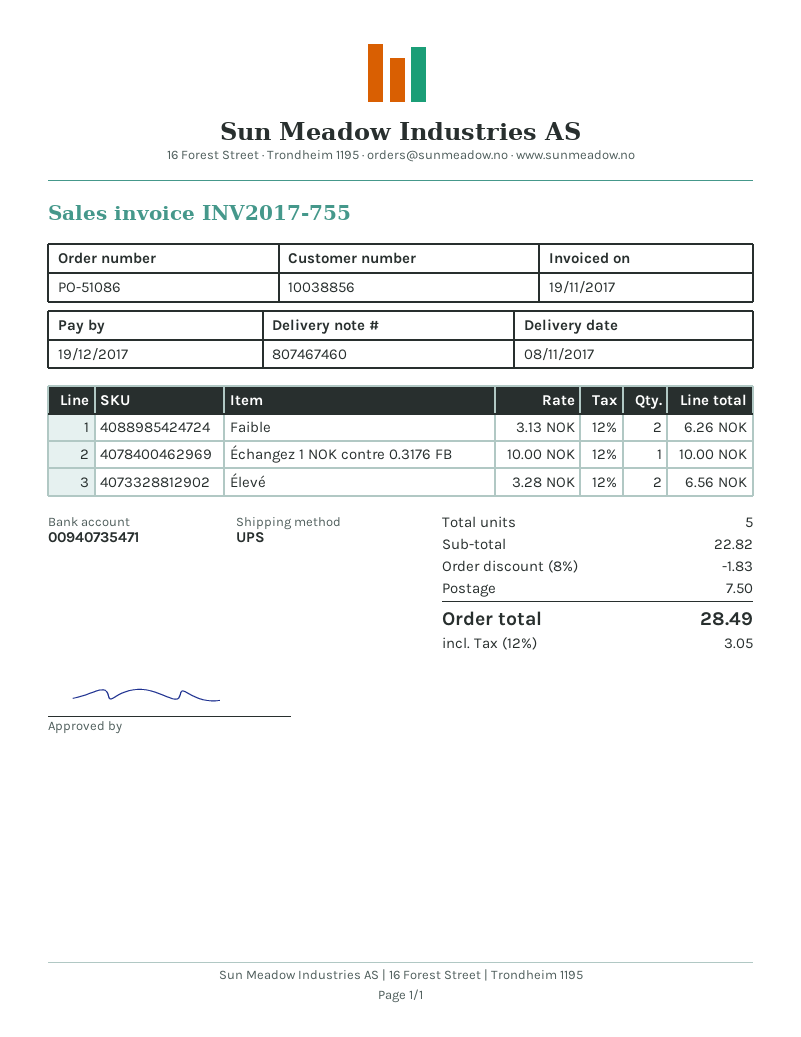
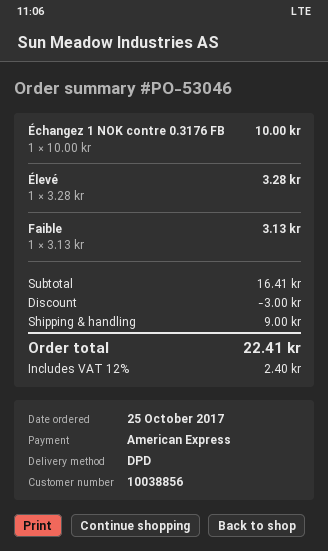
order number: PO-51086 -> PO-53046
shipping method: UPS -> DPD
Faible: 2 x 3.13 = 6.26 -> 1 x 3.13 = 3.13
Élevé: 2 x 3.28 = 6.56 -> 1 x 3.28 = 3.28
subtotal: 22.82 -> 16.41
discount: 1.83 -> 3.00
shipping: 7.50 -> 9.00
tax: 12% = 3.05 -> 12% = 2.40
total: 28.49 -> 22.41

